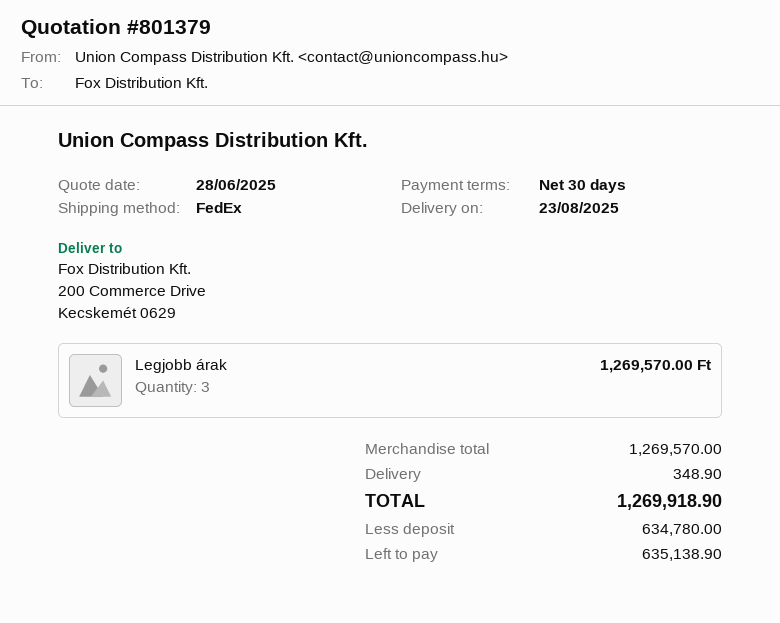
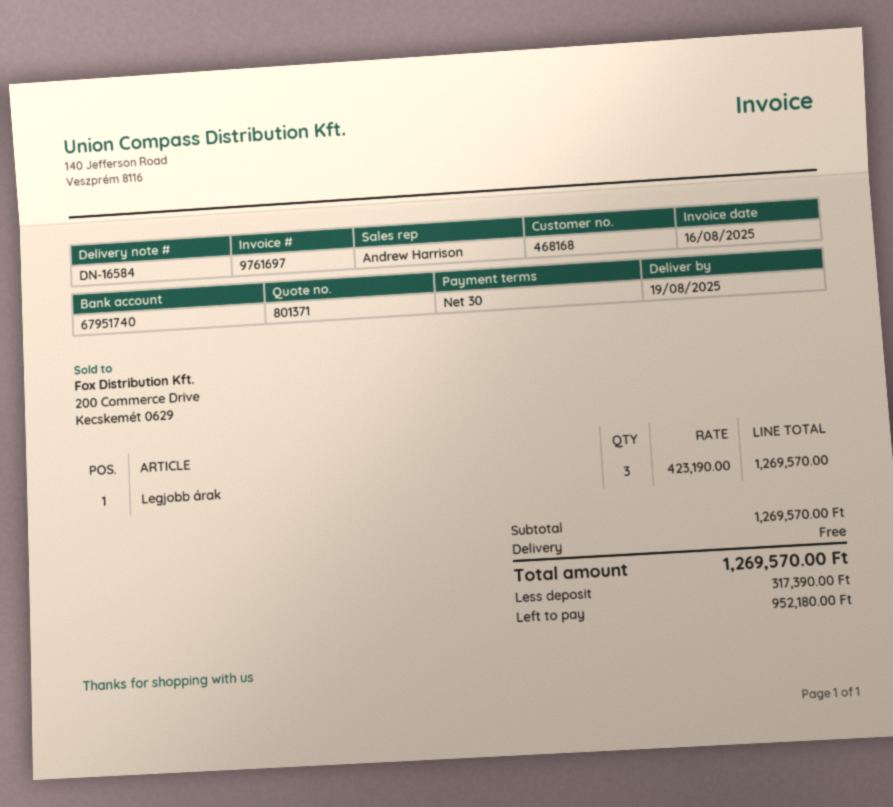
quote number: 801379 -> 801371
delivery date: 2025-08-23 -> 2025-08-19
shipping: 348.90 -> 0.00
total: 1269918.90 -> 1269570.00
deposit: 634780.00 -> 317390.00
balance: 635138.90 -> 952180.00

